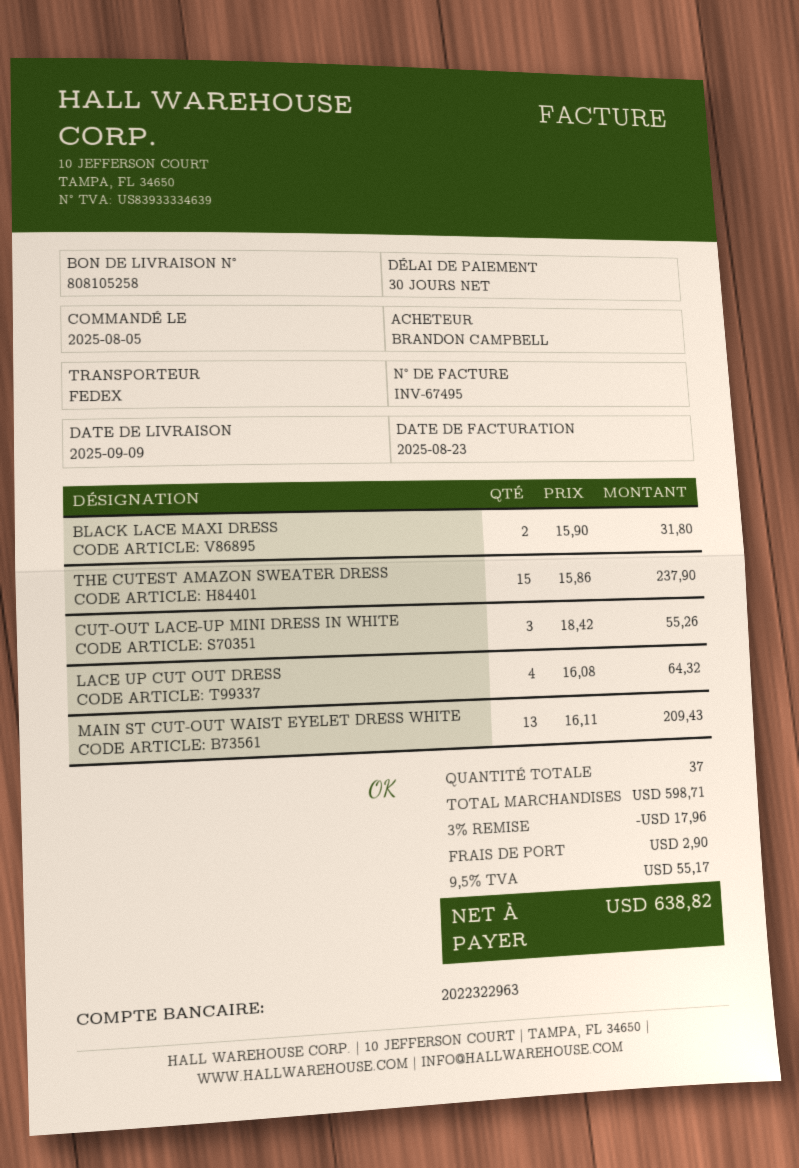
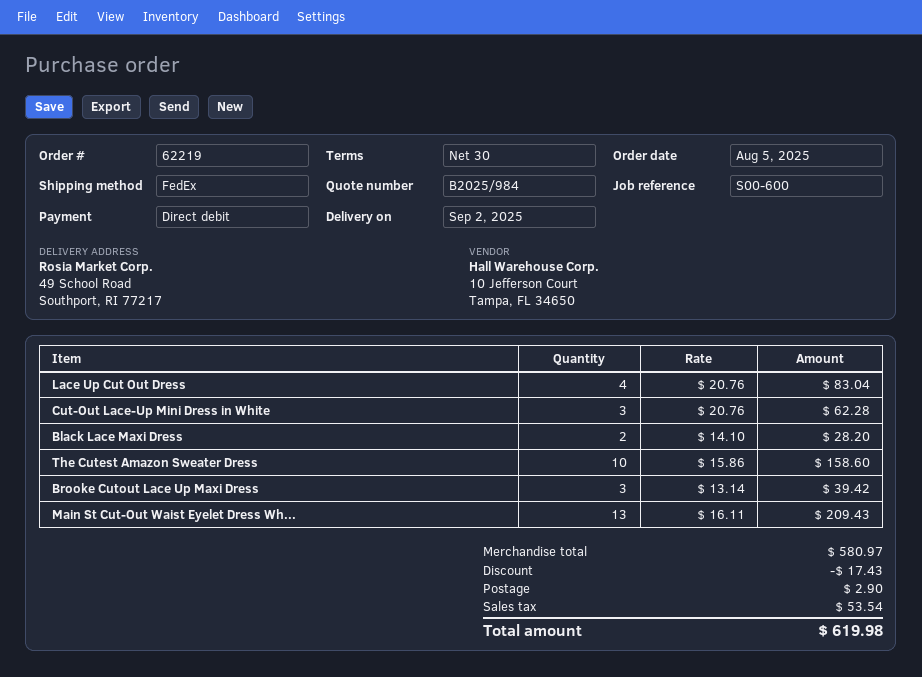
delivery date: 2025-09-09 -> 2025-09-02
BLACK LACE MAXI DRESS: 2 x 15.90 = 31.80 -> 2 x 14.10 = 28.20
THE CUTEST AMAZON SWEATER DRESS: 15 x 15.86 = 237.90 -> 10 x 15.86 = 158.60
CUT-OUT LACE-UP MINI DRESS IN WHITE: 3 x 18.42 = 55.26 -> 3 x 20.76 = 62.28
LACE UP CUT OUT DRESS: 4 x 16.08 = 64.32 -> 4 x 20.76 = 83.04
Brooke Cutout Lace Up Maxi Dress: none -> 3 x 13.14 = 39.42
subtotal: 598.71 -> 580.97
discount: 17.96 -> 17.43
tax: 55.17 -> 53.54
total: 638.82 -> 619.98

